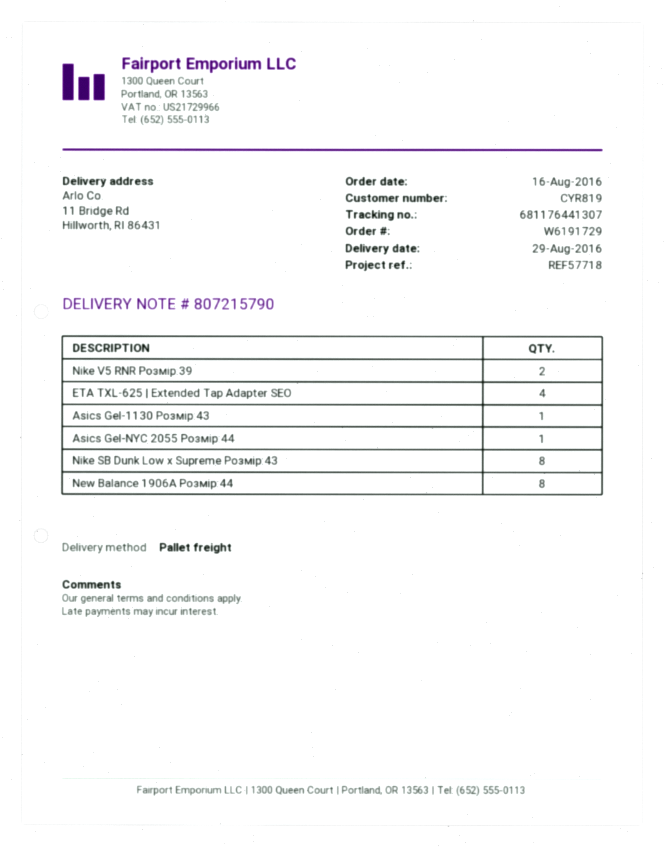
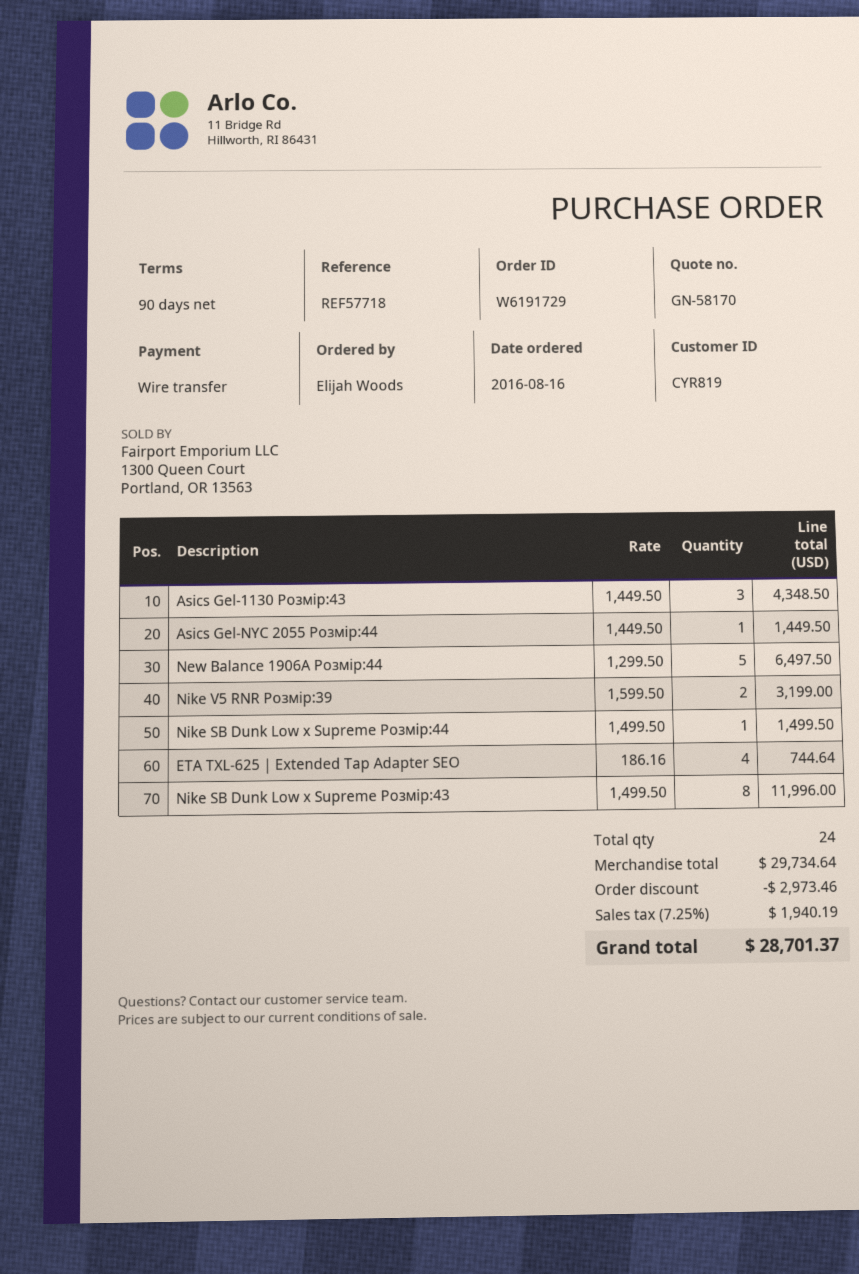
Asics Gel-1130 Розмір:43: 1 -> 3
New Balance 1906A Розмір:44: 8 -> 5
Nike SB Dunk Low x Supreme Розмір:44: none -> 1

